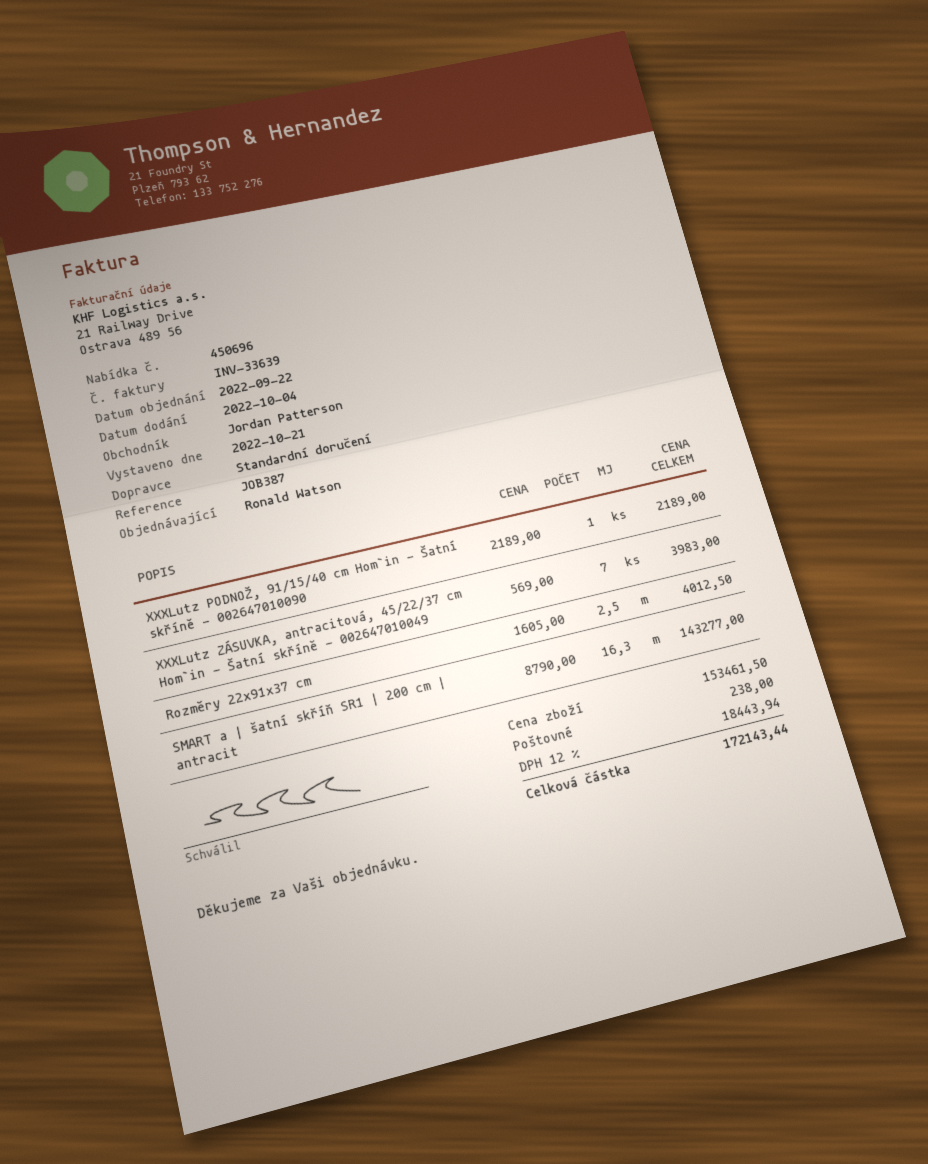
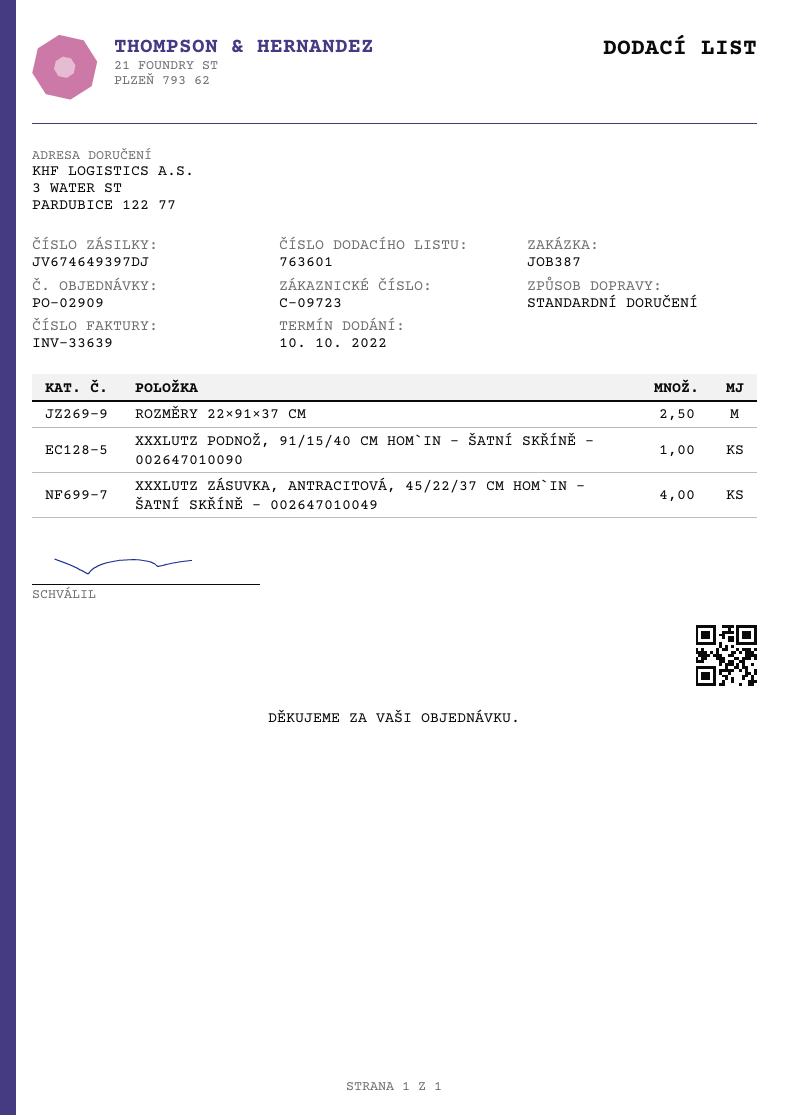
delivery date: 2022-10-04 -> 2022-10-10
XXXLutz ZÁSUVKA, antracitová, 45/22/37 cm Hom`in - Šatní skříně - 002647010049: 7 -> 4
SMART a | šatní skříň SR1 | 200 cm | antracit: 16.3 -> none

